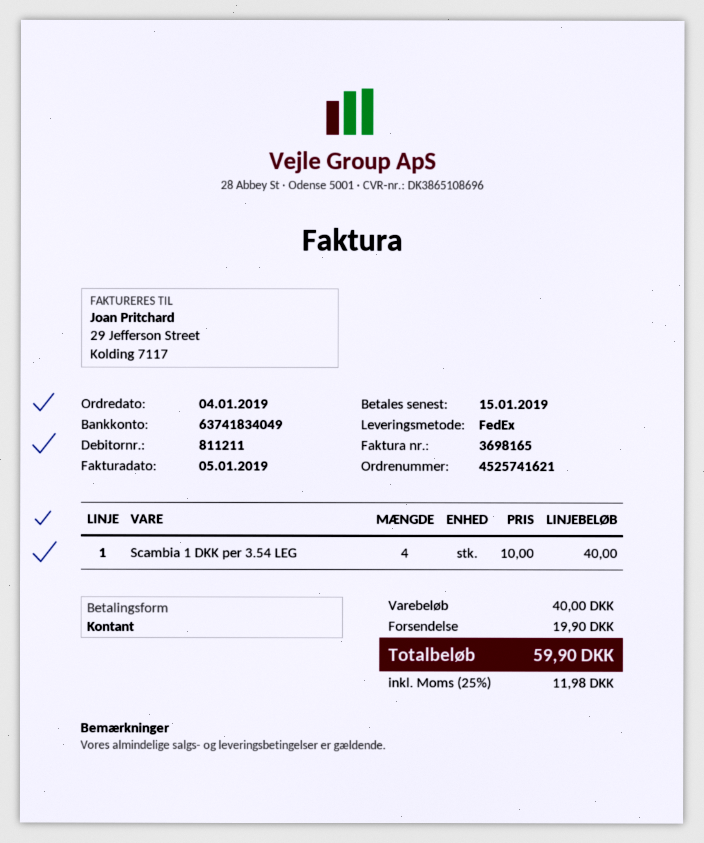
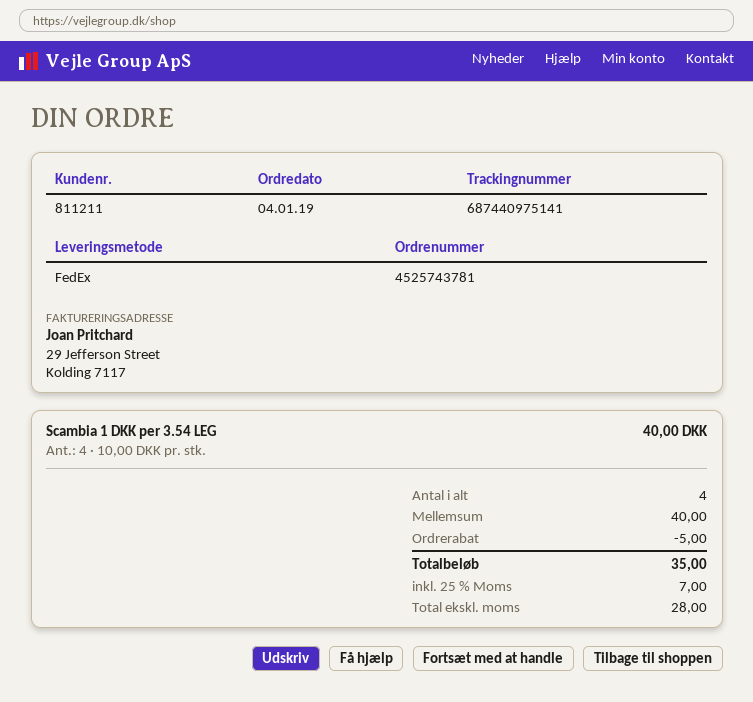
order number: 4525741621 -> 4525743781
discount: none -> 5.00
shipping: 19.90 -> none
tax: 25% = 11.98 -> 25% = 7.00
total: 59.90 -> 35.00

